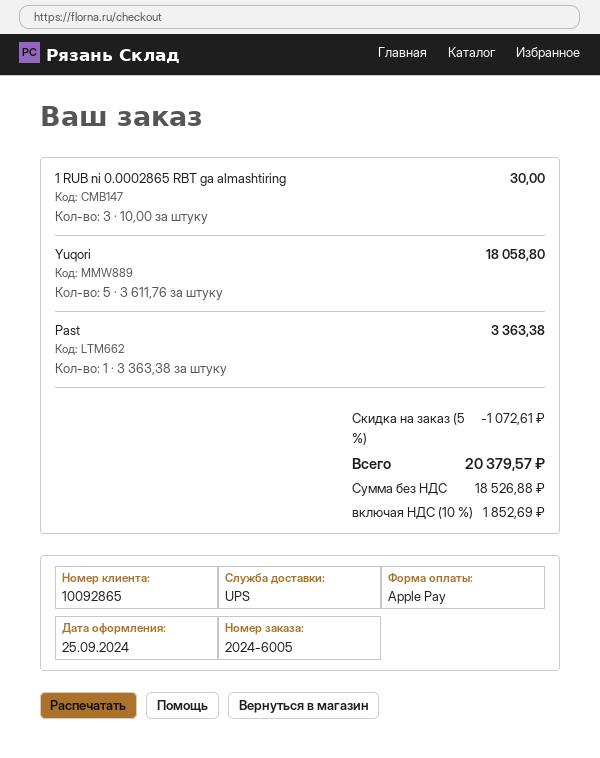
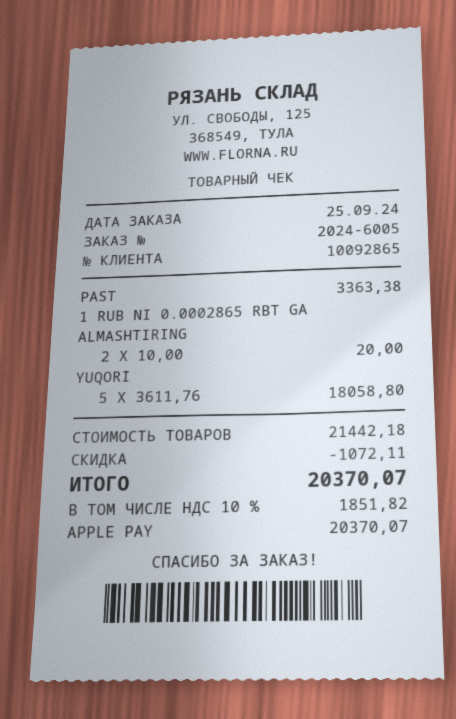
1 RUB ni 0.0002865 RBT ga almashtiring: 3 x 10.00 = 30.00 -> 2 x 10.00 = 20.00
discount: 1072.61 -> 1072.11
tax: 10% = 1852.69 -> 10% = 1851.82
total: 20379.57 -> 20370.07

